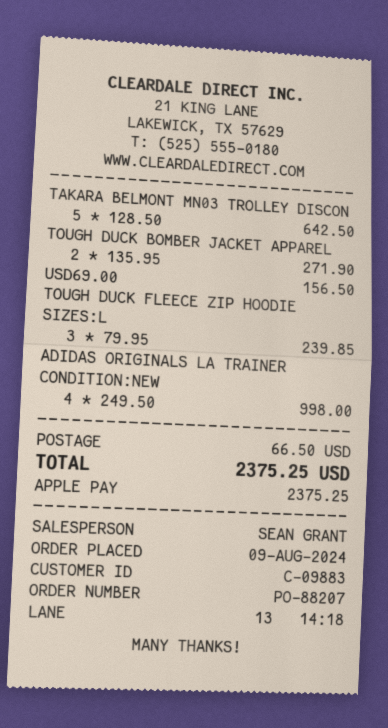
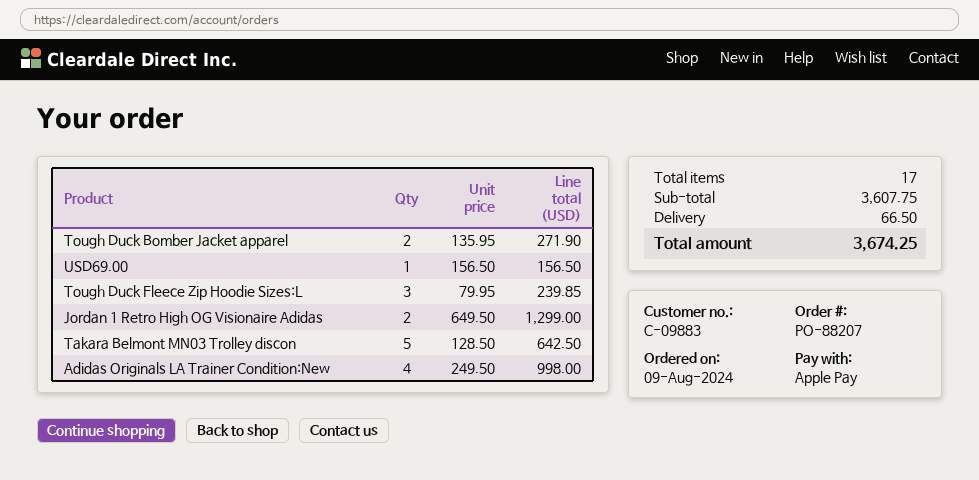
Jordan 1 Retro High OG Visionaire Adidas: none -> 2 x 649.50 = 1299.00
total: 2375.25 -> 3674.25

